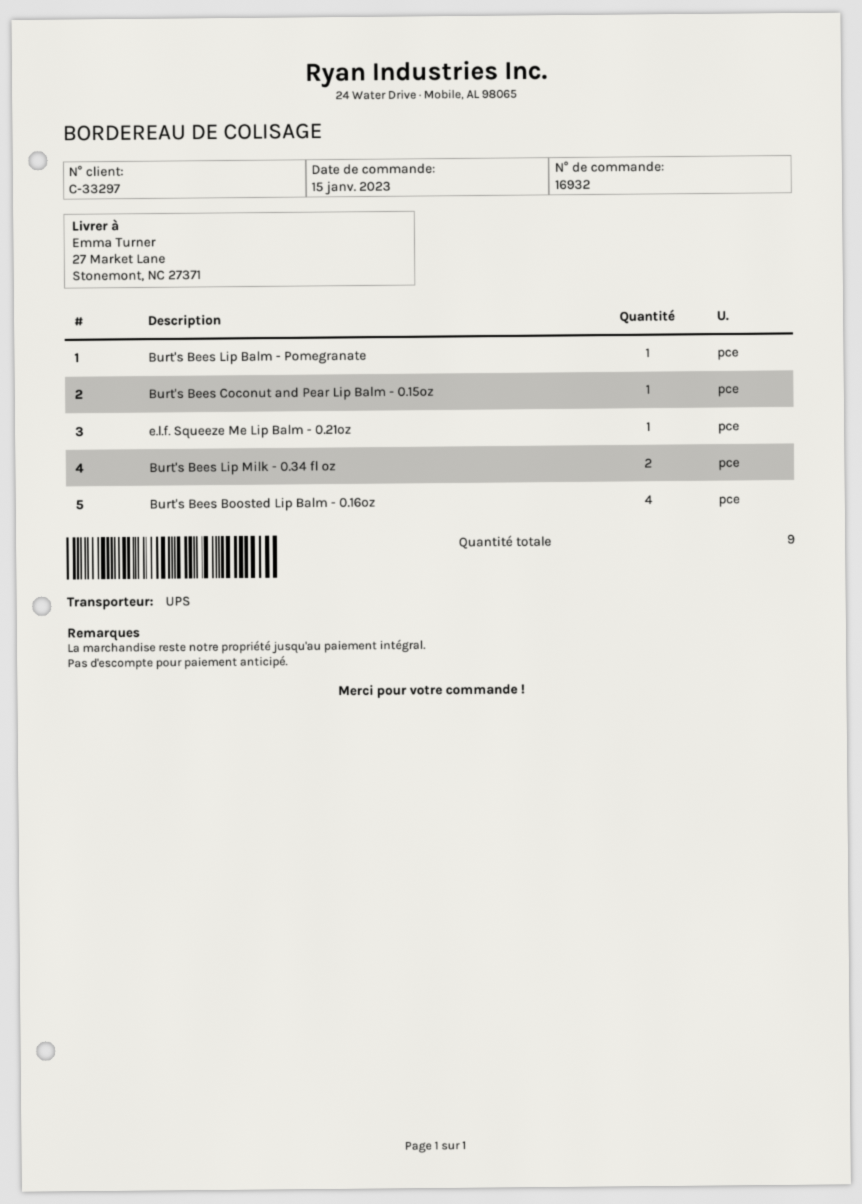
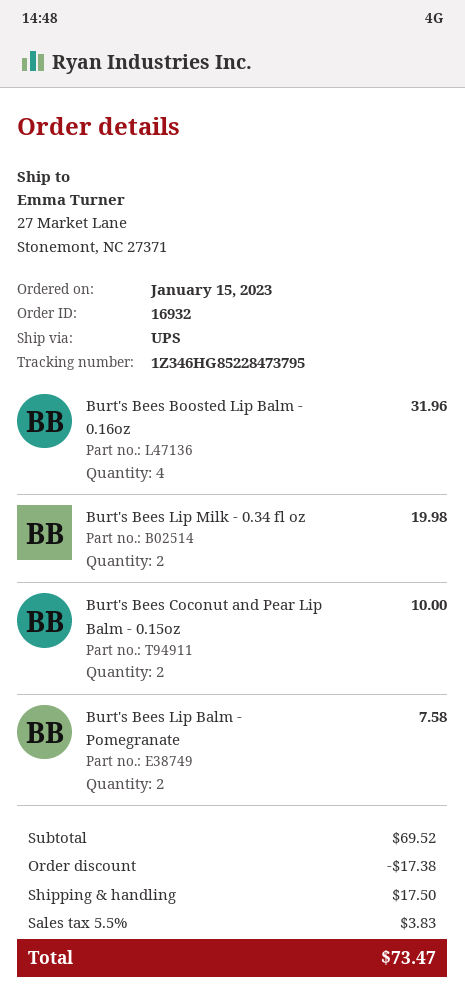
Burt's Bees Lip Balm - Pomegranate: 1 -> 2
Burt's Bees Coconut and Pear Lip Balm - 0.15oz: 1 -> 2
e.l.f. Squeeze Me Lip Balm - 0.21oz: 1 -> none

